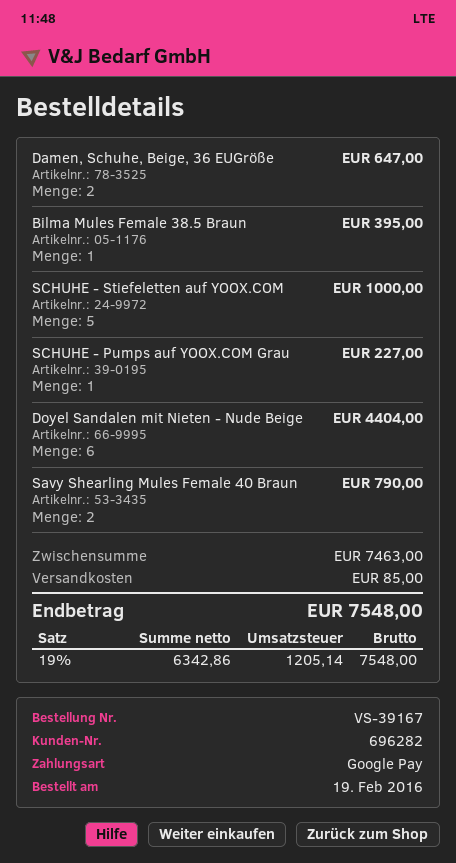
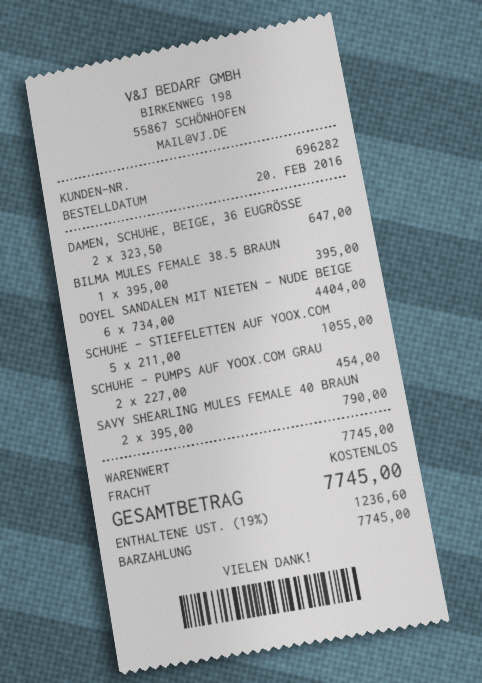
order date: 2016-02-19 -> 2016-02-20
payment method: Google Pay -> cash
SCHUHE - Stiefeletten auf YOOX.COM: 5 for 1000.00 -> 5 for 1055.00
SCHUHE - Pumps auf YOOX.COM Grau: 1 for 227.00 -> 2 for 454.00
subtotal: 7463.00 -> 7745.00
shipping: 85.00 -> 0.00
tax: 19% = 1205.14 -> 19% = 1236.60
total: 7548.00 -> 7745.00

